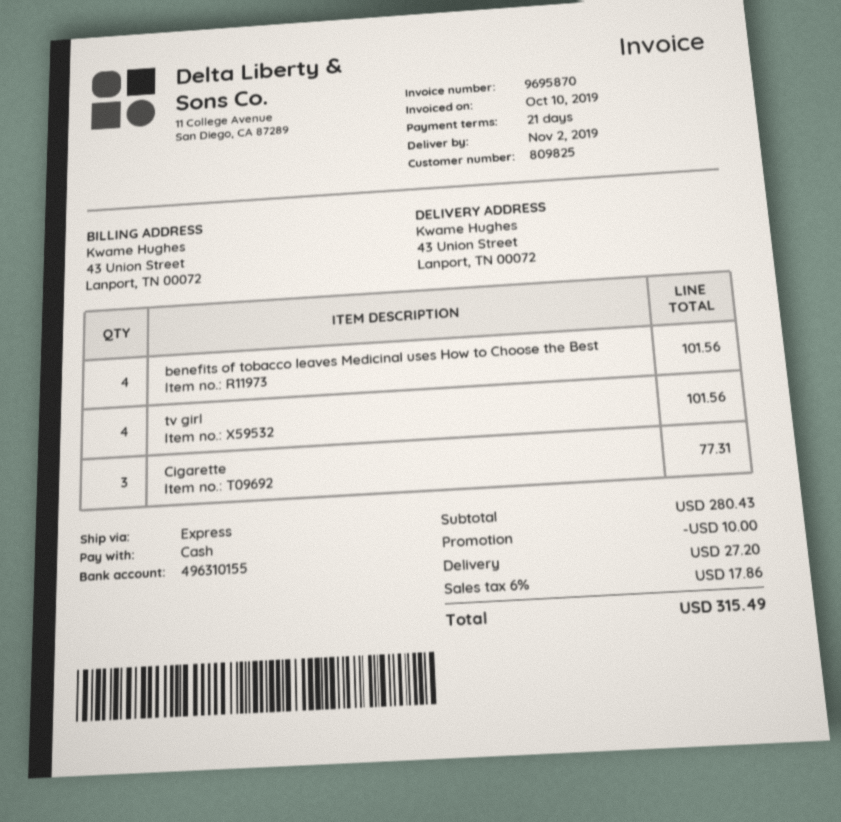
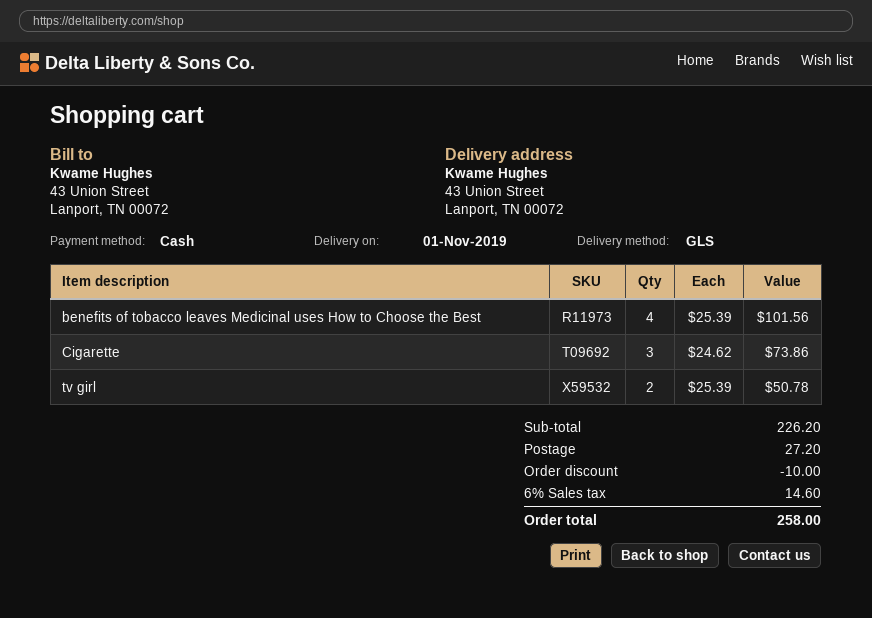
delivery date: 2019-11-02 -> 2019-11-01
shipping method: express -> GLS
tv girl: 4 for 101.56 -> 2 for 50.78
Cigarette: 3 for 77.31 -> 3 for 73.86
subtotal: 280.43 -> 226.20
tax: 6% = 17.86 -> 6% = 14.60
total: 315.49 -> 258.00

